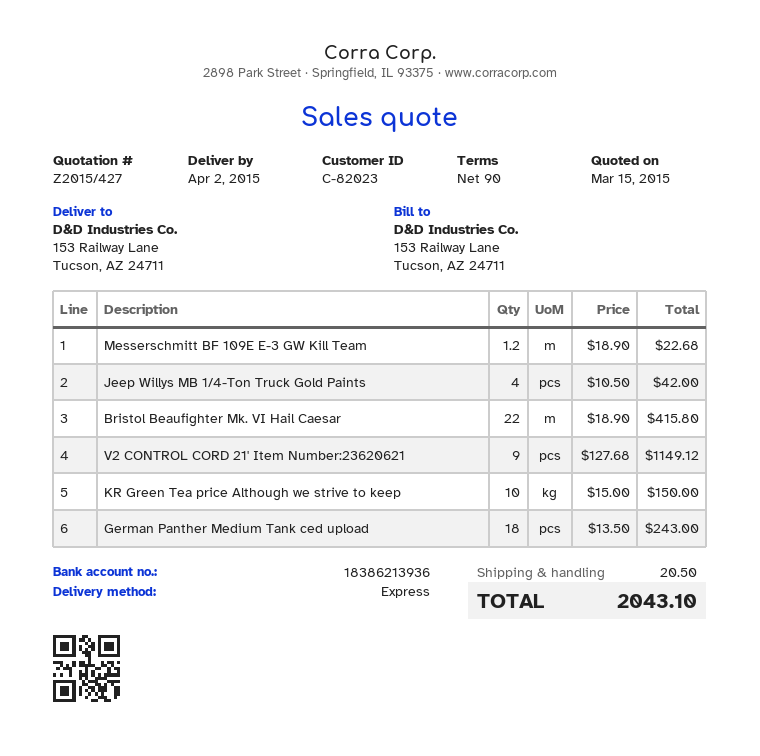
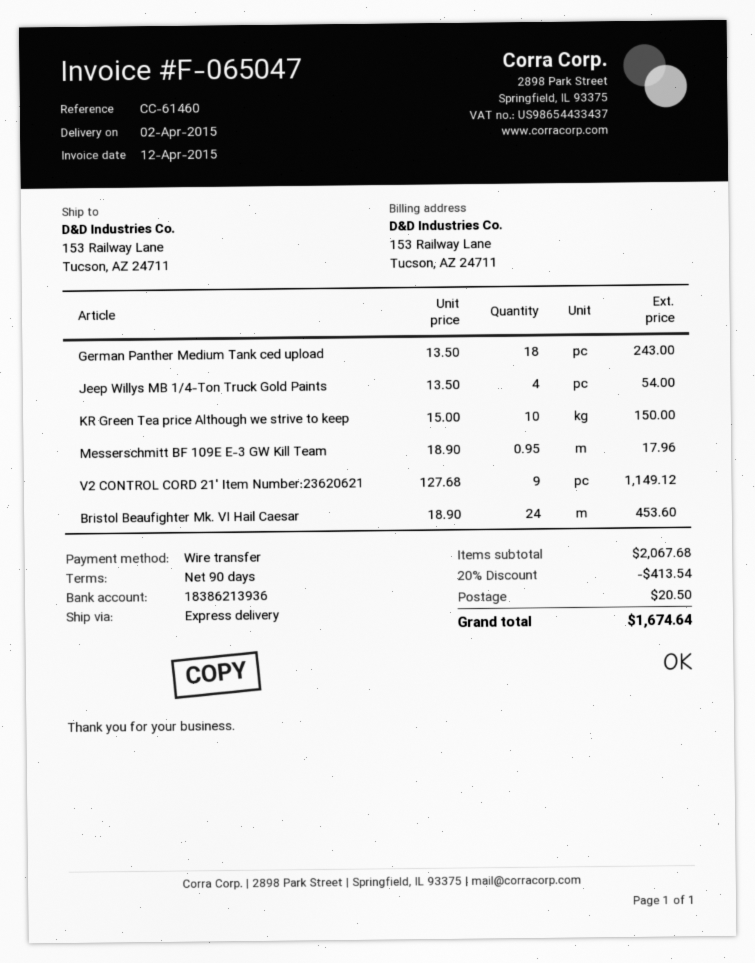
Messerschmitt BF 109E E-3 GW Kill Team: 1.2 x 18.90 = 22.68 -> 0.95 x 18.90 = 17.96
Jeep Willys MB 1/4-Ton Truck Gold Paints: 4 x 10.50 = 42.00 -> 4 x 13.50 = 54.00
Bristol Beaufighter Mk. VI Hail Caesar: 22 x 18.90 = 415.80 -> 24 x 18.90 = 453.60
discount: none -> 20% = 413.54
total: 2043.10 -> 1674.64

